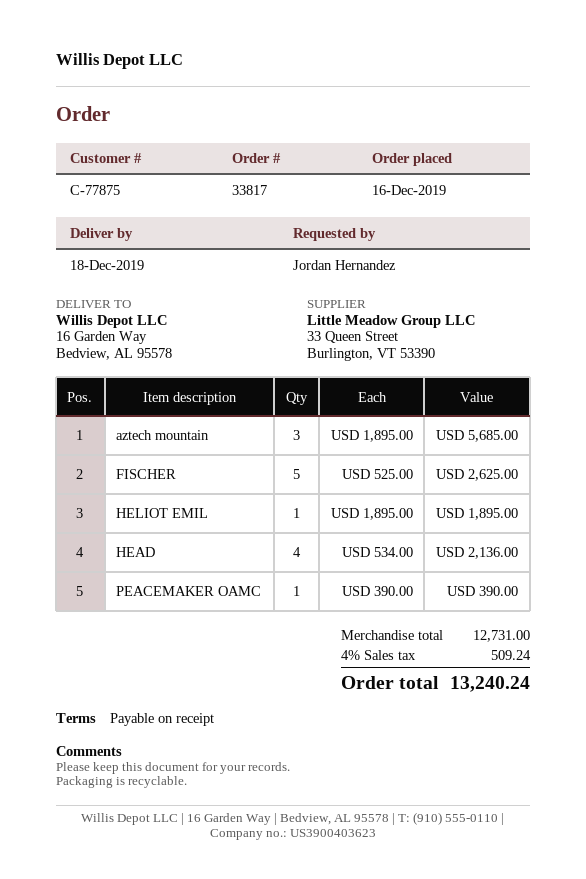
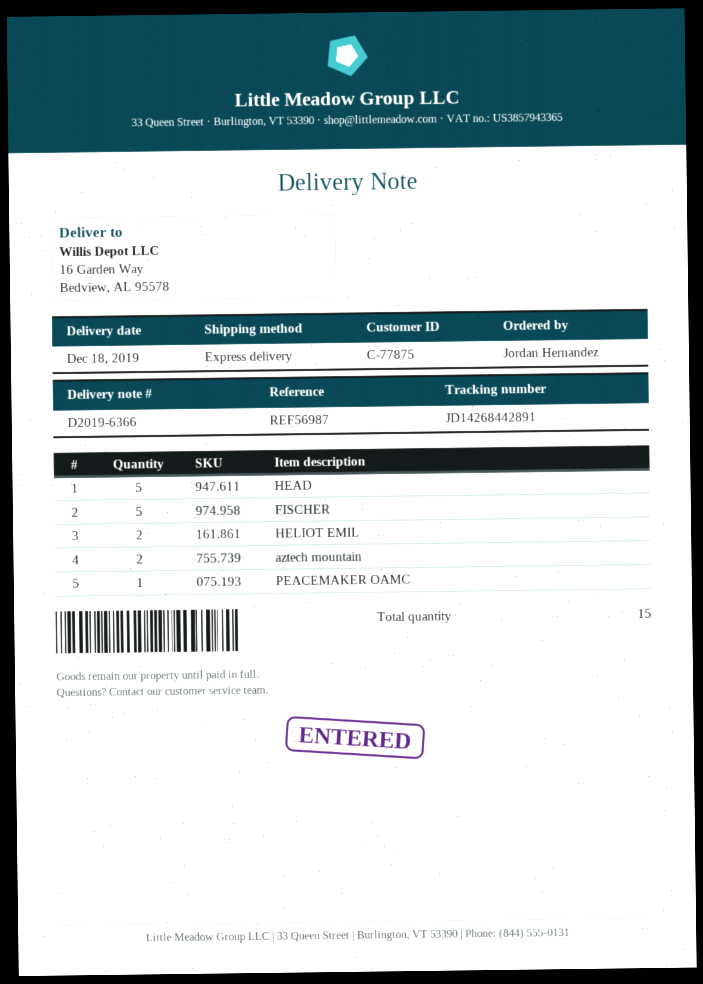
aztech mountain: 3 -> 2
HELIOT EMIL: 1 -> 2
HEAD: 4 -> 5

